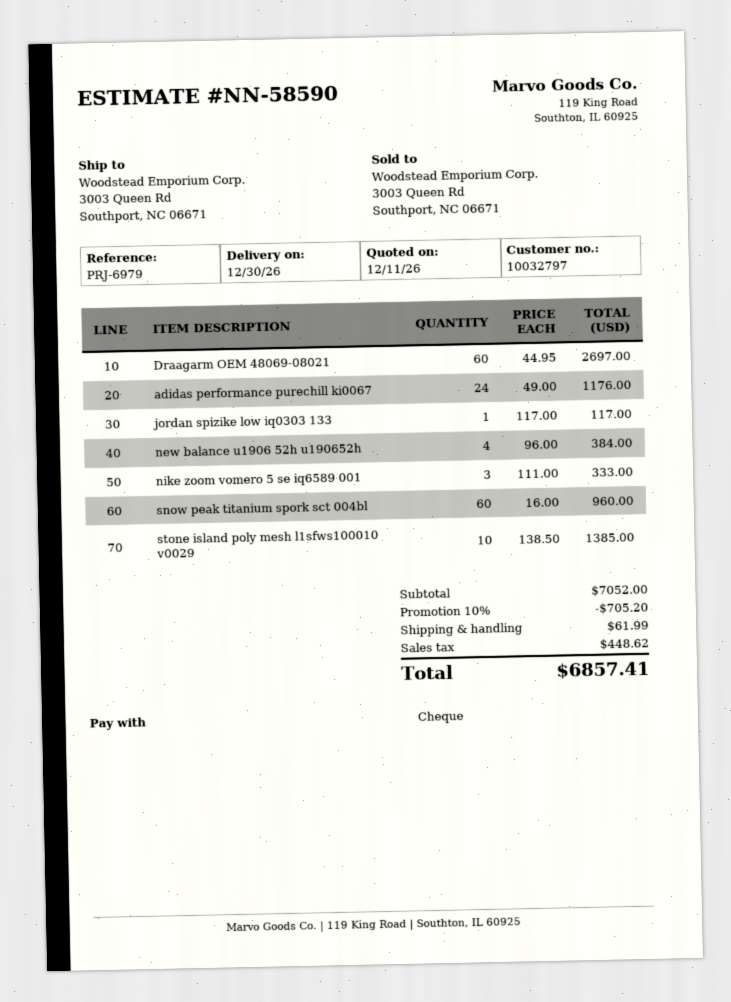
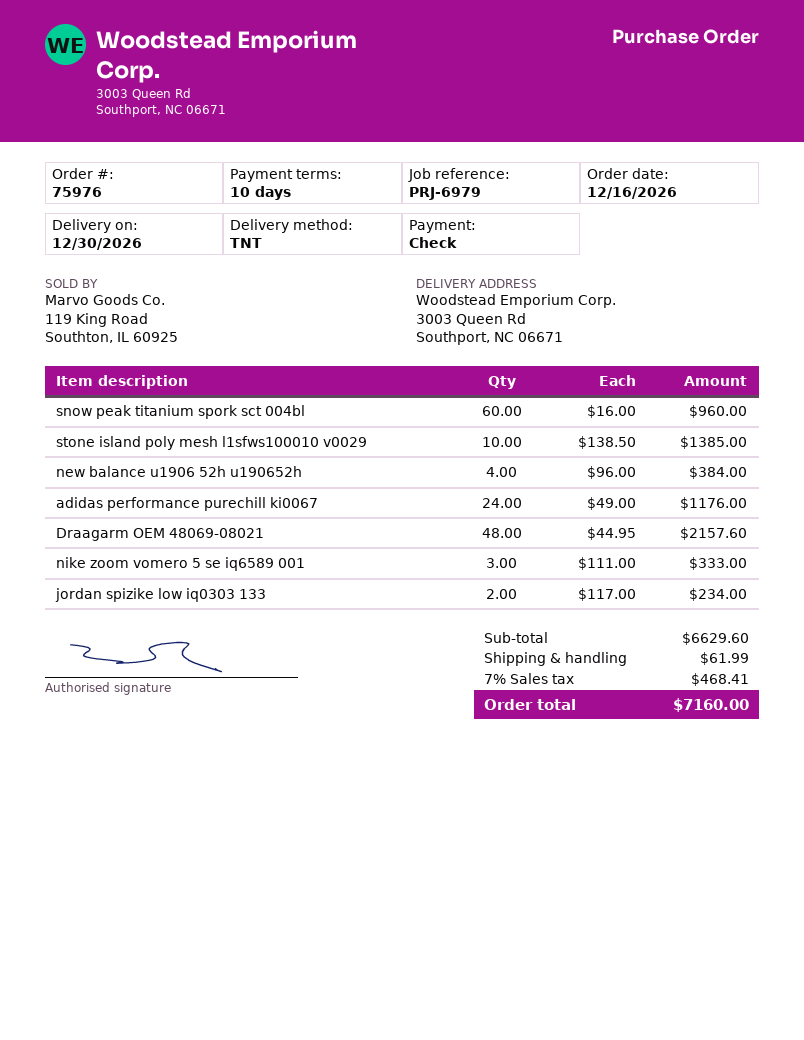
Draagarm OEM 48069-08021: 60 x 44.95 = 2697.00 -> 48 x 44.95 = 2157.60
jordan spizike low iq0303 133: 1 x 117.00 = 117.00 -> 2 x 117.00 = 234.00
subtotal: 7052.00 -> 6629.60
discount: 10% = 705.20 -> none
tax: 448.62 -> 468.41
total: 6857.41 -> 7160.00

